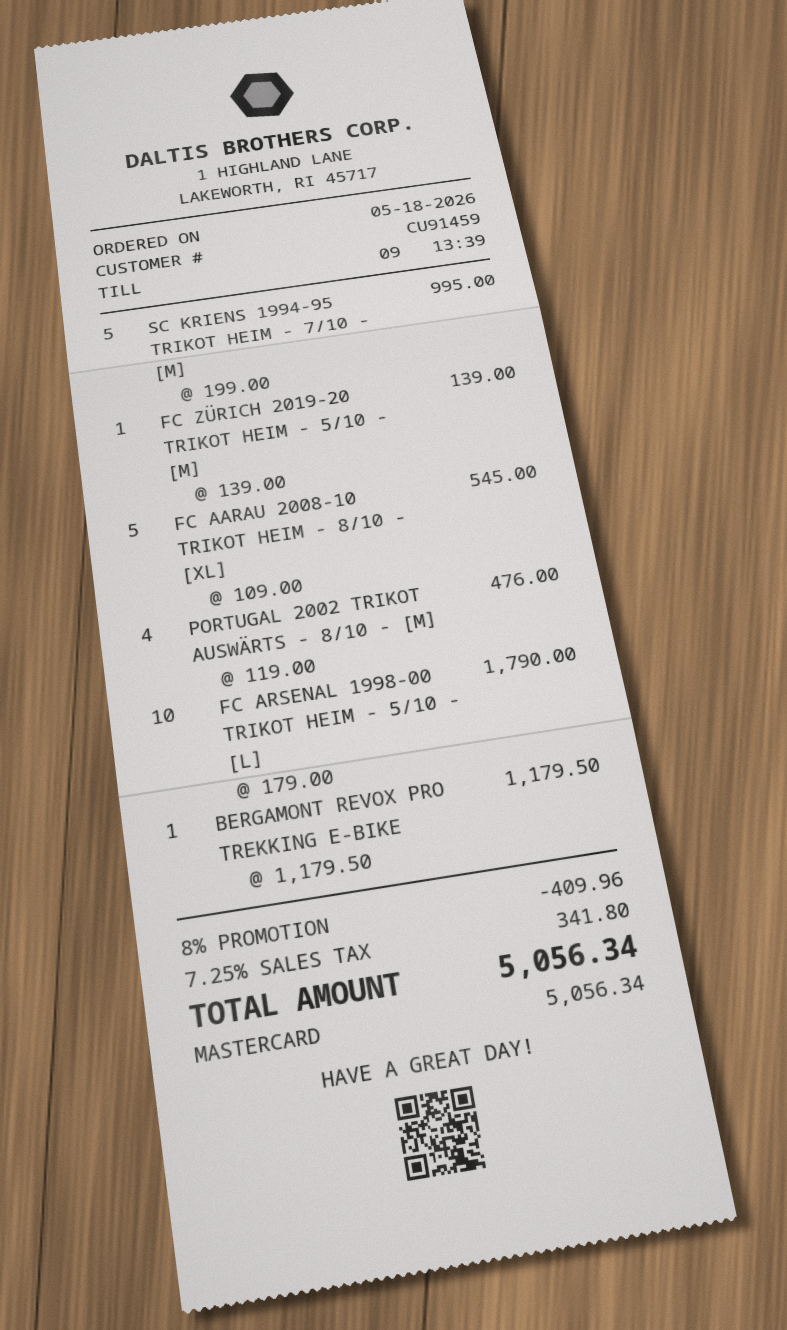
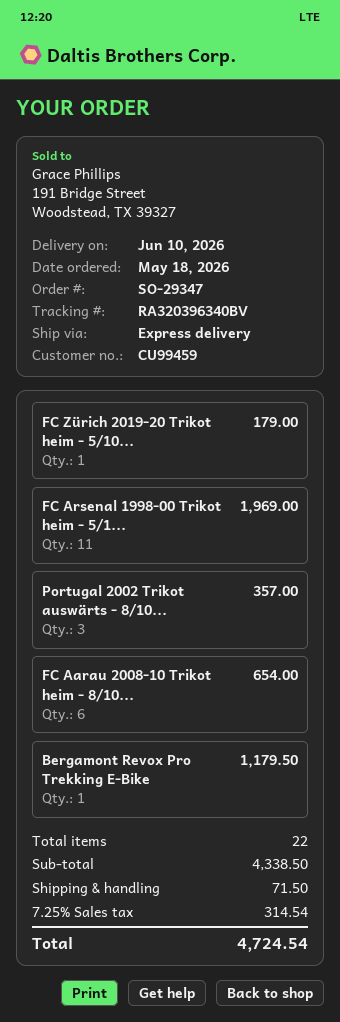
customer number: CU91459 -> CU99459
SC KRIENS 1994-95 TRIKOT HEIM - 7/10 - [M]: 5 for 995.00 -> none
FC ZÜRICH 2019-20 TRIKOT HEIM - 5/10 - [M]: 1 for 139.00 -> 1 for 179.00
FC AARAU 2008-10 TRIKOT HEIM - 8/10 - [XL]: 5 for 545.00 -> 6 for 654.00
PORTUGAL 2002 TRIKOT AUSWÄRTS - 8/10 - [M]: 4 for 476.00 -> 3 for 357.00
FC ARSENAL 1998-00 TRIKOT HEIM - 5/10 - [L]: 10 for 1790.00 -> 11 for 1969.00
discount: 8% = 409.96 -> none
shipping: none -> 71.50
tax: 7.25% = 341.80 -> 7.25% = 314.54
total: 5056.34 -> 4724.54

